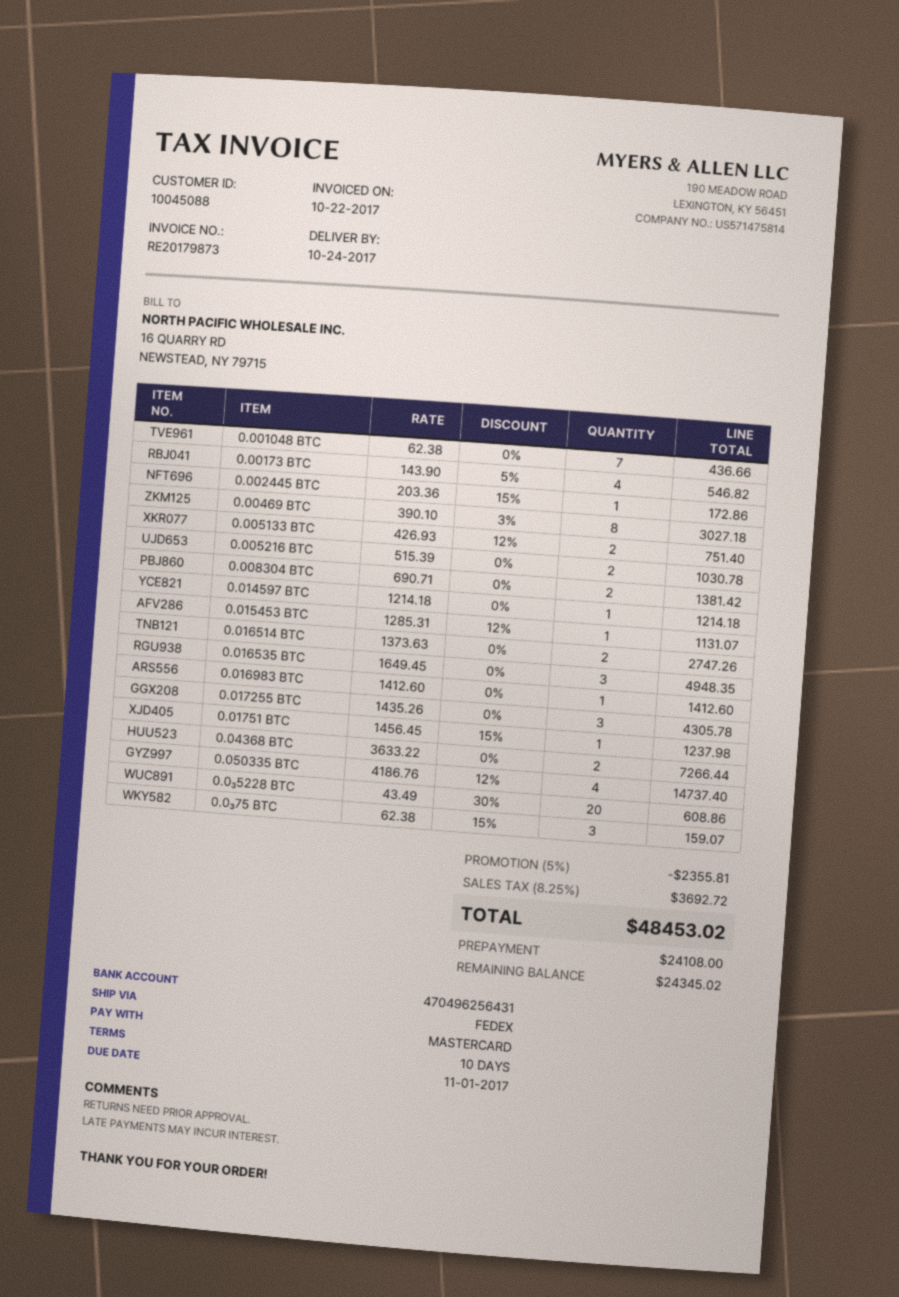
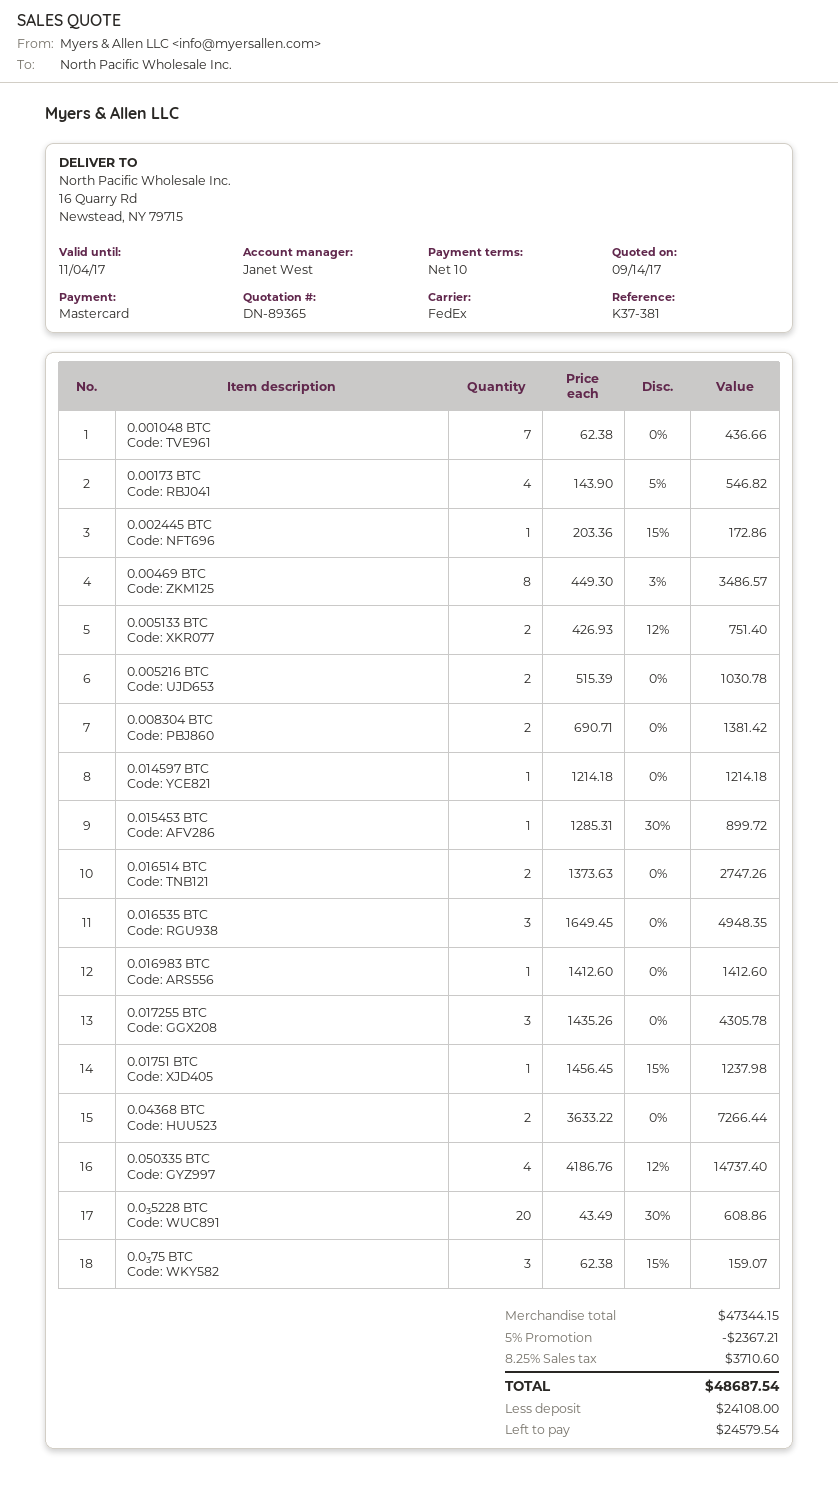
0.00469 BTC: 8 x 390.10 - 3% = 3027.18 -> 8 x 449.30 - 3% = 3486.57
0.015453 BTC: 1 x 1285.31 - 12% = 1131.07 -> 1 x 1285.31 - 30% = 899.72
discount: 5% = 2355.81 -> 5% = 2367.21
tax: 8.25% = 3692.72 -> 8.25% = 3710.60
total: 48453.02 -> 48687.54
balance: 24345.02 -> 24579.54

